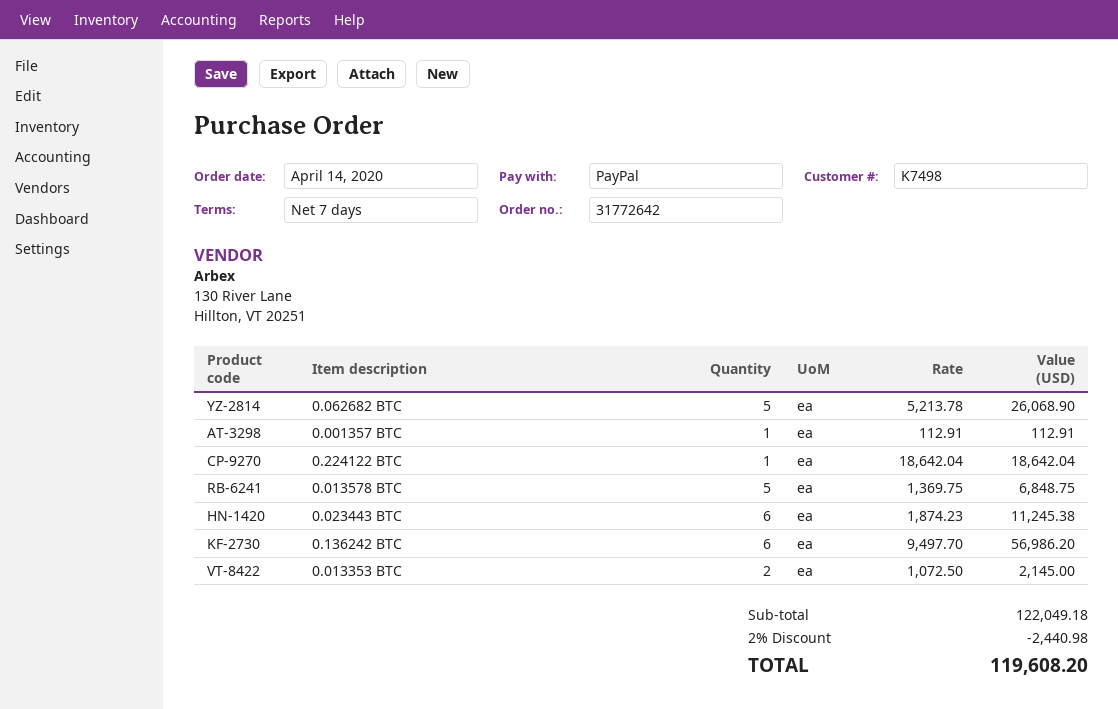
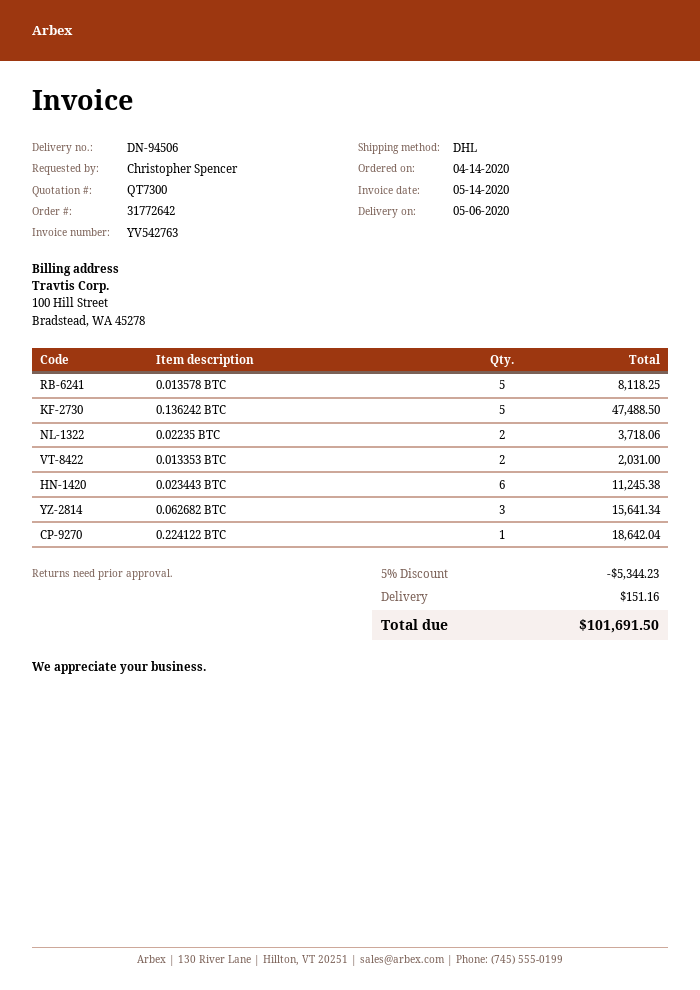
0.062682 BTC: 5 for 26068.90 -> 3 for 15641.34
0.001357 BTC: 1 for 112.91 -> none
0.013578 BTC: 5 for 6848.75 -> 5 for 8118.25
0.136242 BTC: 6 for 56986.20 -> 5 for 47488.50
0.013353 BTC: 2 for 2145.00 -> 2 for 2031.00
0.02235 BTC: none -> 2 for 3718.06
discount: 2% = 2440.98 -> 5% = 5344.23
shipping: none -> 151.16
total: 119608.20 -> 101691.50

